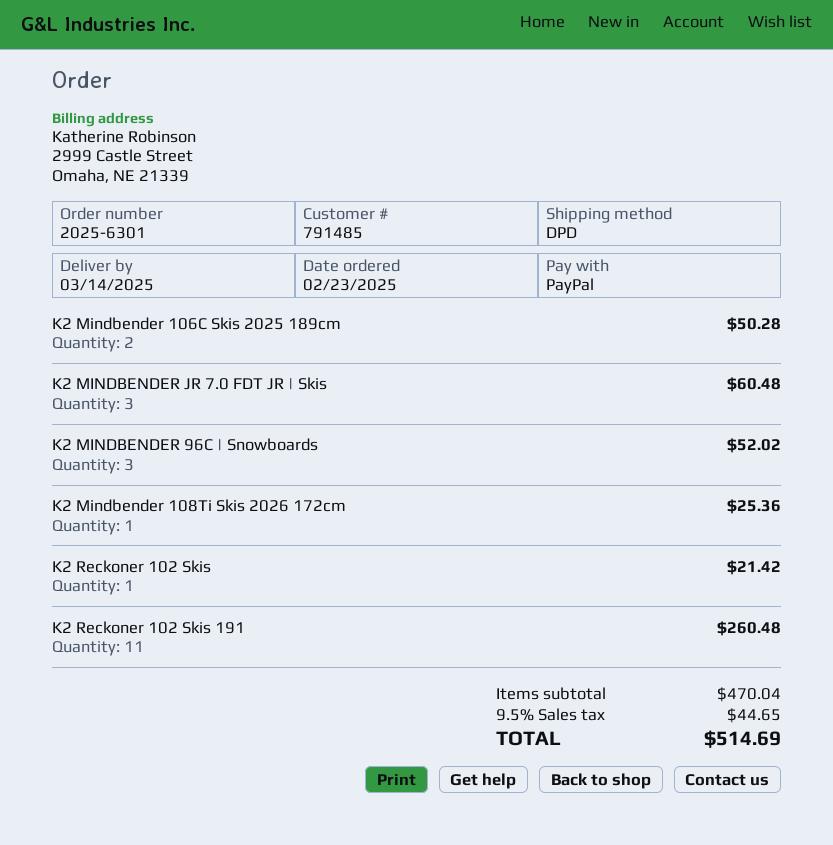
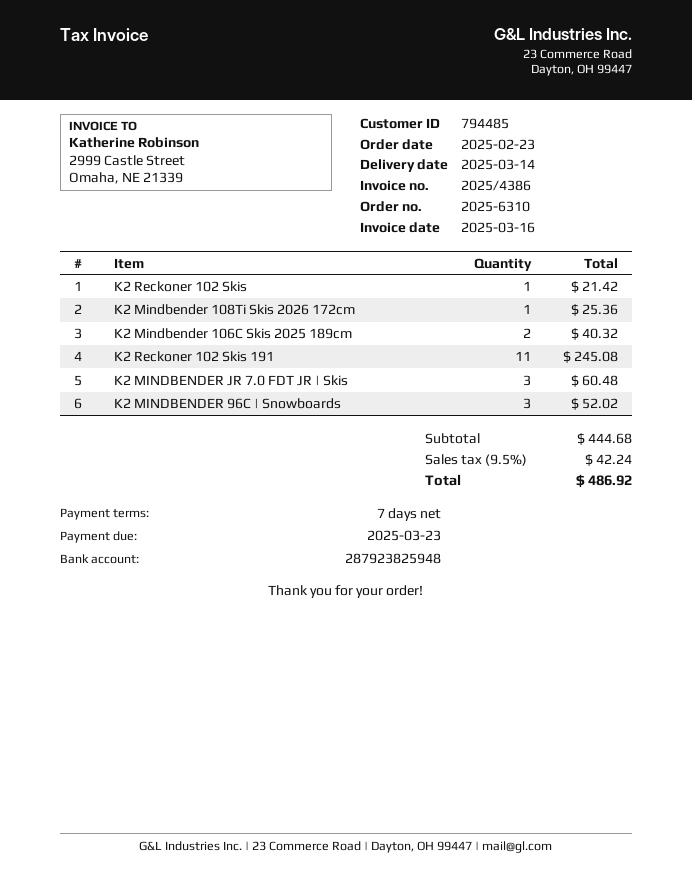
order number: 2025-6301 -> 2025-6310
customer number: 791485 -> 794485
K2 Mindbender 106C Skis 2025 189cm: 2 for 50.28 -> 2 for 40.32
K2 Reckoner 102 Skis 191: 11 for 260.48 -> 11 for 245.08
subtotal: 470.04 -> 444.68
tax: 9.5% = 44.65 -> 9.5% = 42.24
total: 514.69 -> 486.92

